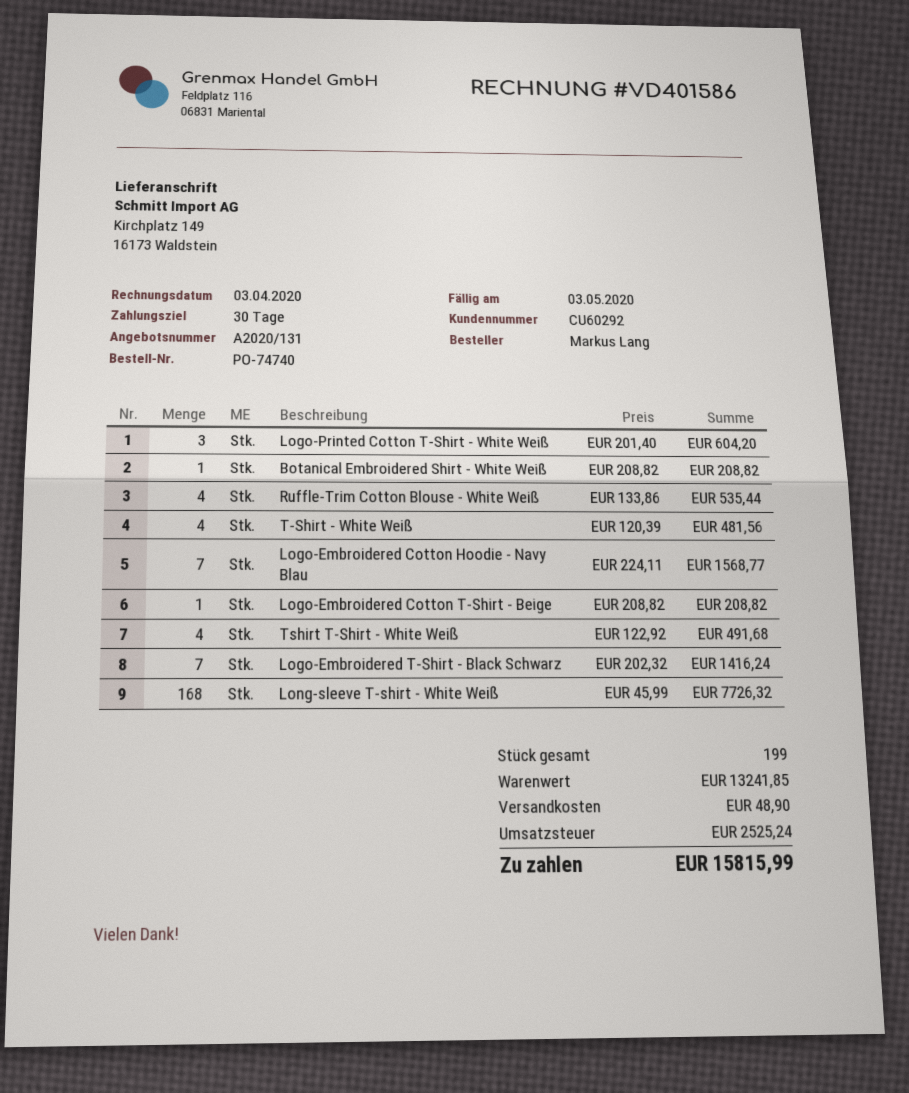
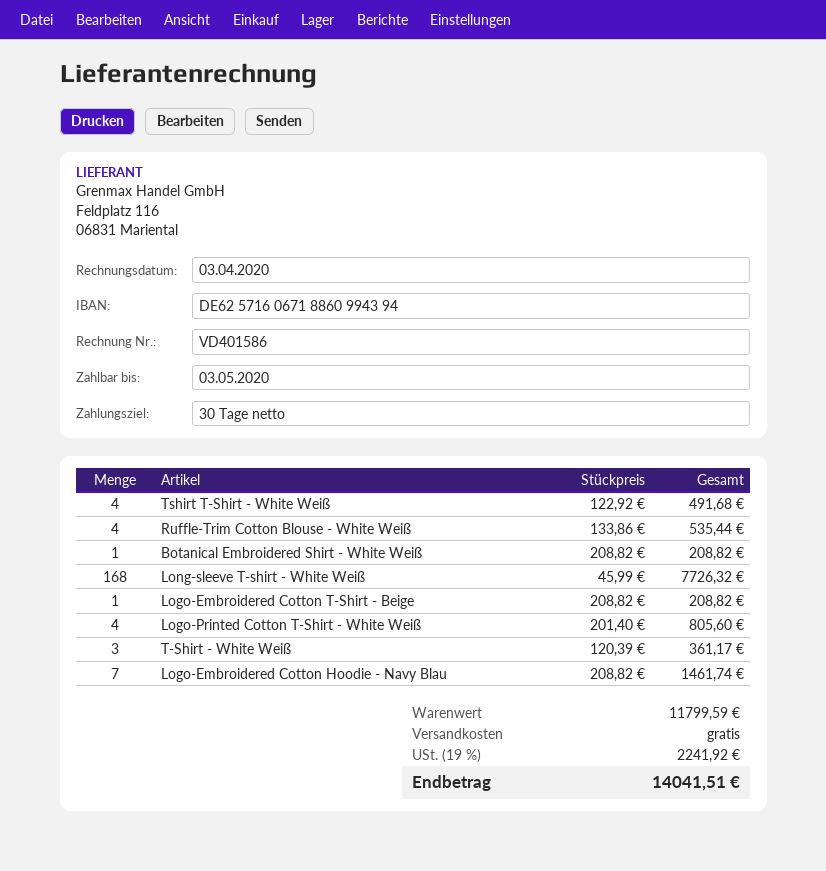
Logo-Printed Cotton T-Shirt - White Weiß: 3 x 201.40 = 604.20 -> 4 x 201.40 = 805.60
T-Shirt - White Weiß: 4 x 120.39 = 481.56 -> 3 x 120.39 = 361.17
Logo-Embroidered Cotton Hoodie - Navy Blau: 7 x 224.11 = 1568.77 -> 7 x 208.82 = 1461.74
Logo-Embroidered T-Shirt - Black Schwarz: 7 x 202.32 = 1416.24 -> none
subtotal: 13241.85 -> 11799.59
shipping: 48.90 -> 0.00
tax: 2525.24 -> 2241.92
total: 15815.99 -> 14041.51

